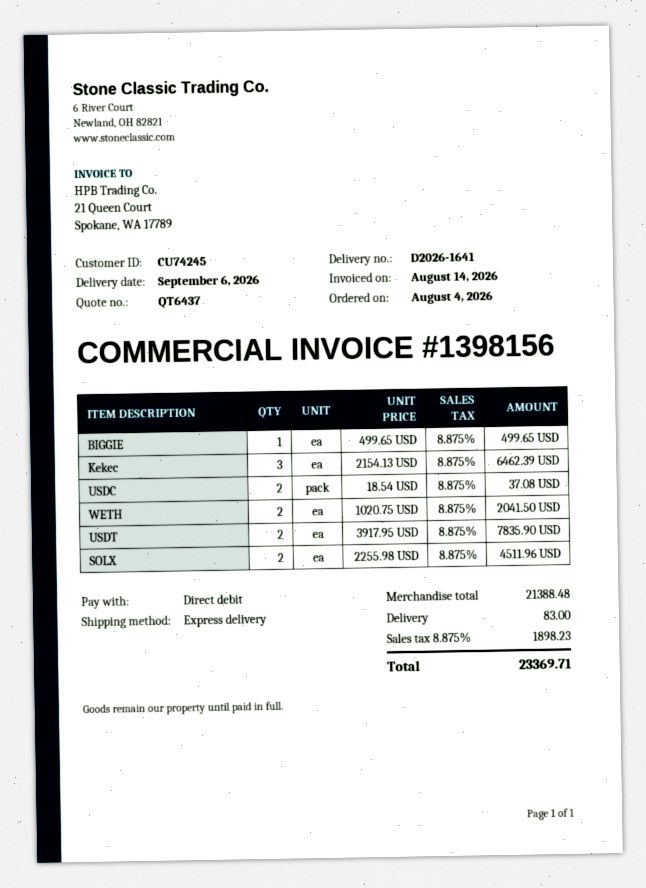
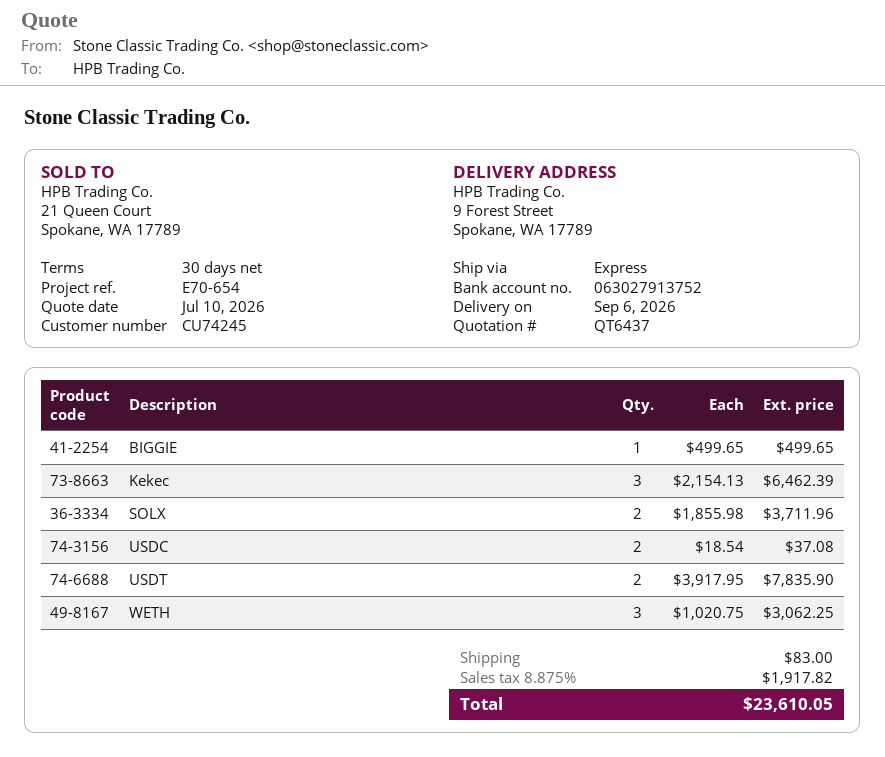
WETH: 2 x 1020.75 = 2041.50 -> 3 x 1020.75 = 3062.25
SOLX: 2 x 2255.98 = 4511.96 -> 2 x 1855.98 = 3711.96
tax: 8.875% = 1898.23 -> 8.875% = 1917.82
total: 23369.71 -> 23610.05

